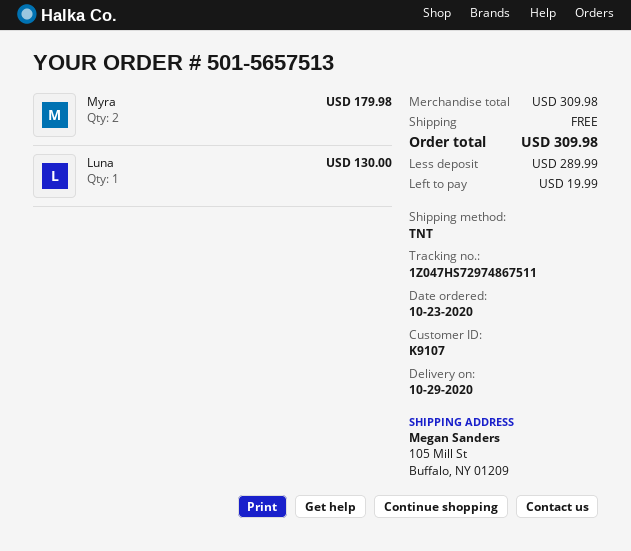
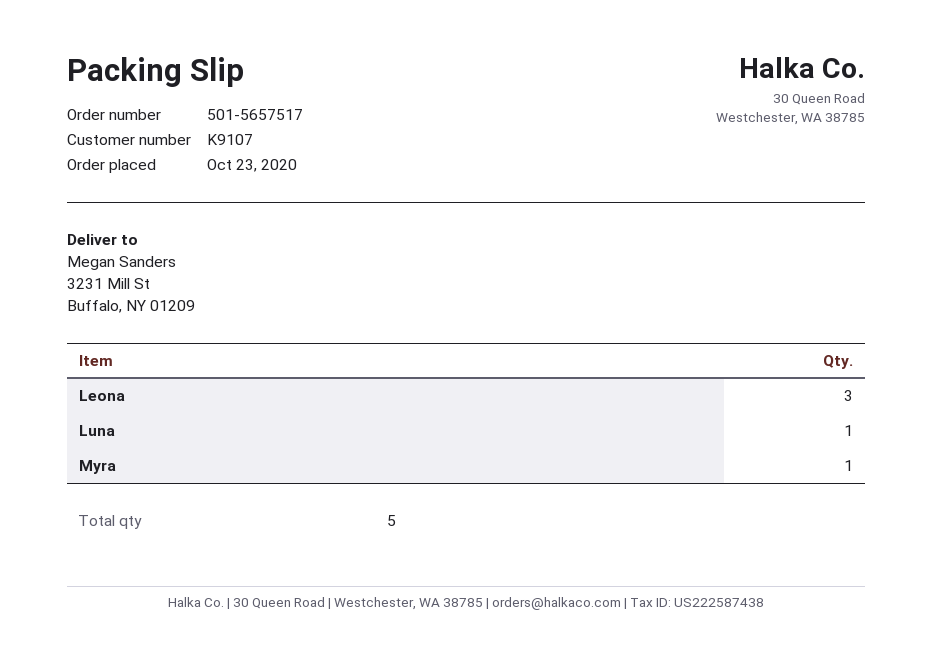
order number: 501-5657513 -> 501-5657517
ship to: 105 Mill St, Buffalo, NY 01209 -> 3231 Mill St, Buffalo, NY 01209
Myra: 2 -> 1
Leona: none -> 3

